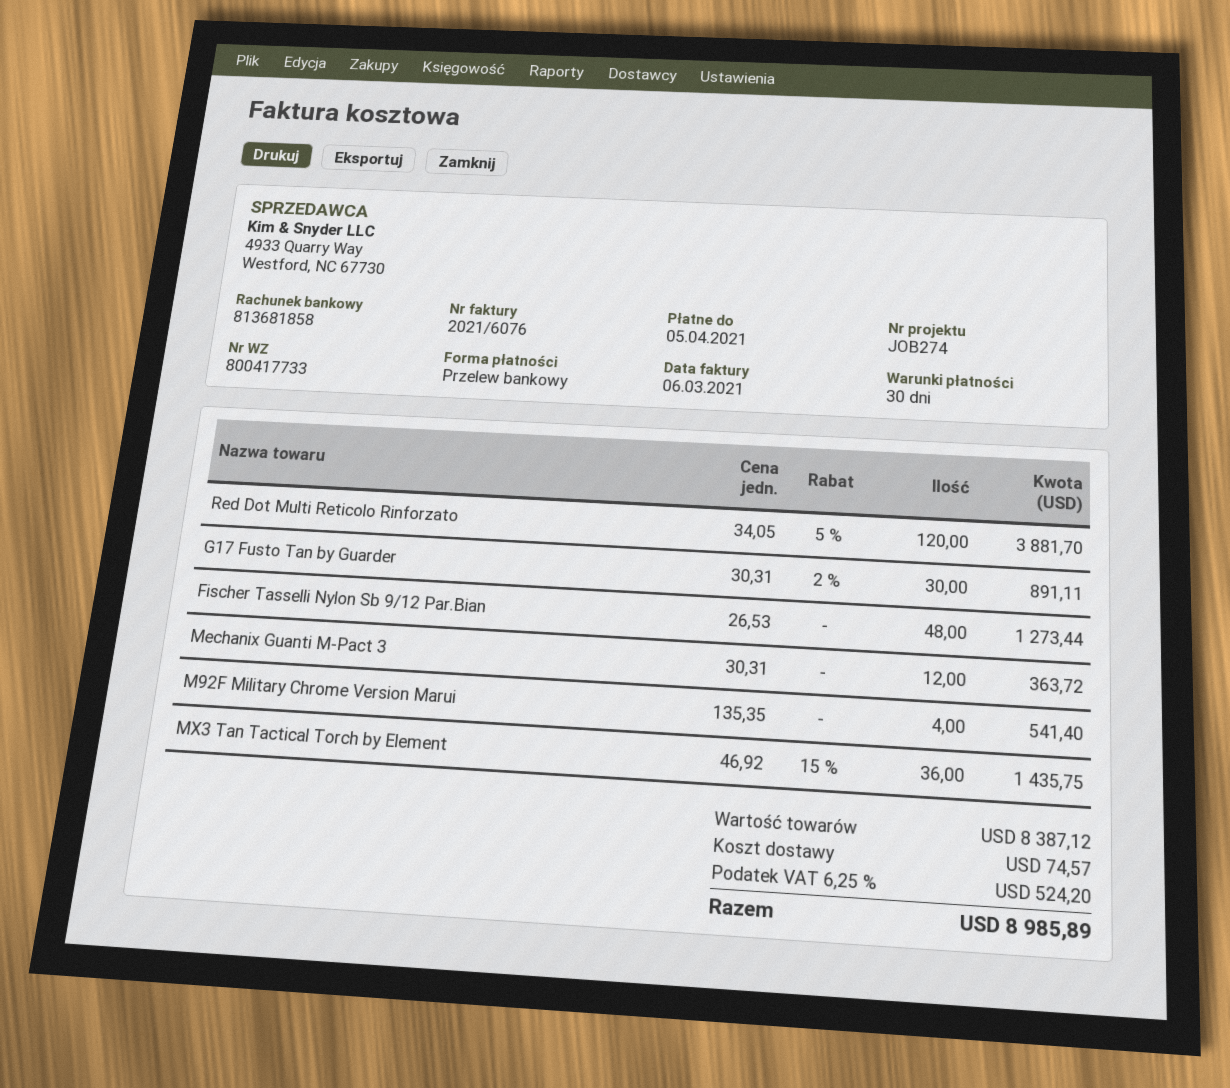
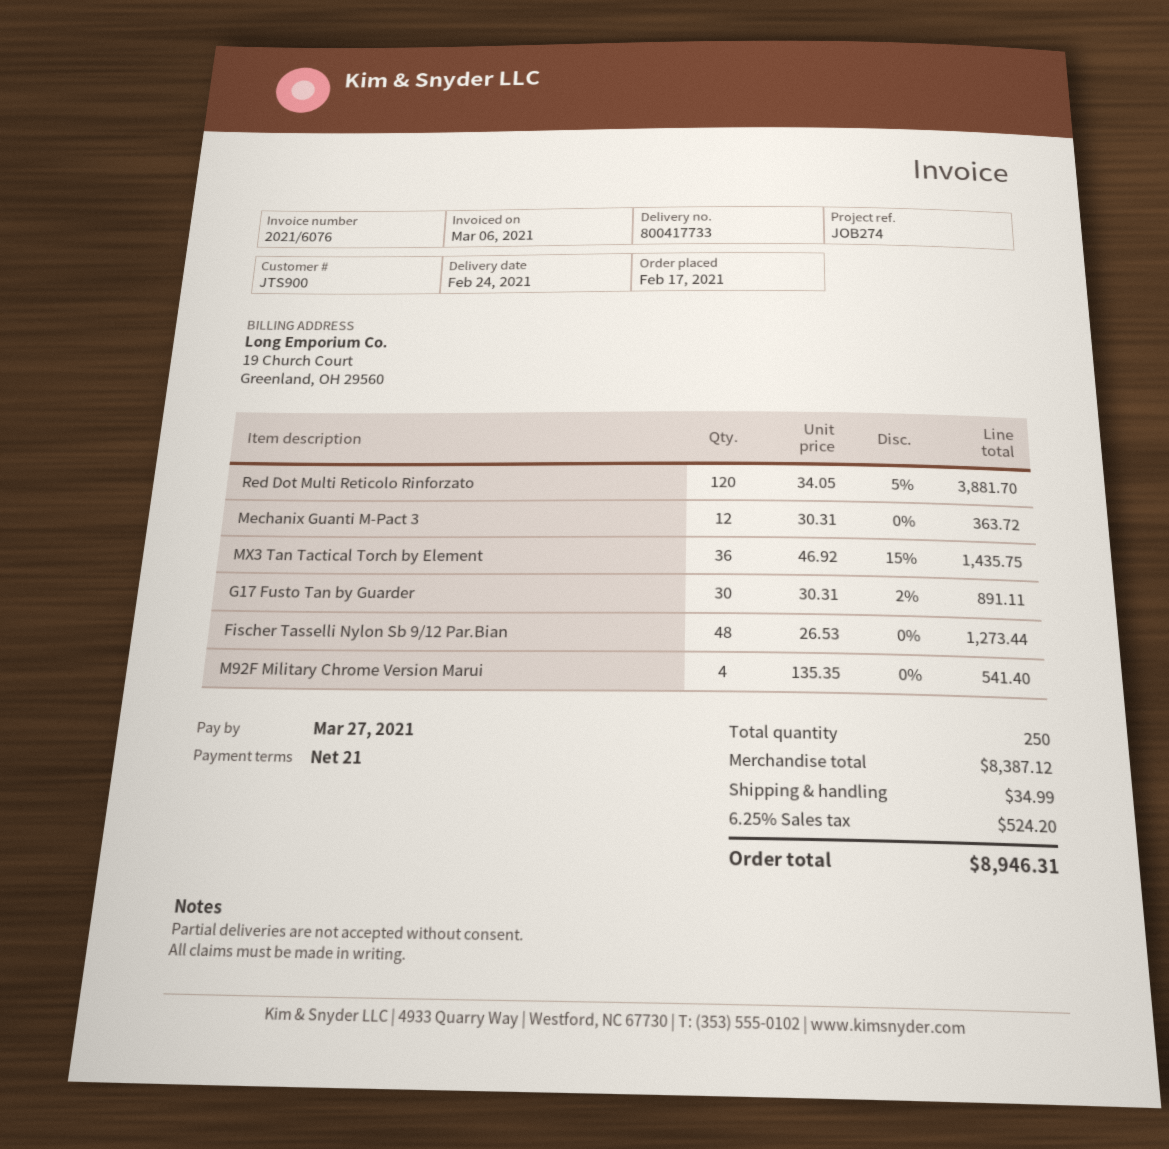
payment terms: 30 days -> 21 days
due date: 2021-04-05 -> 2021-03-27
shipping: 74.57 -> 34.99
total: 8985.89 -> 8946.31

